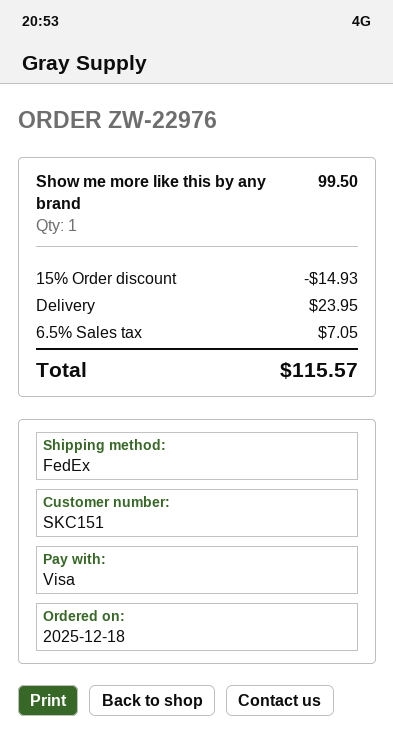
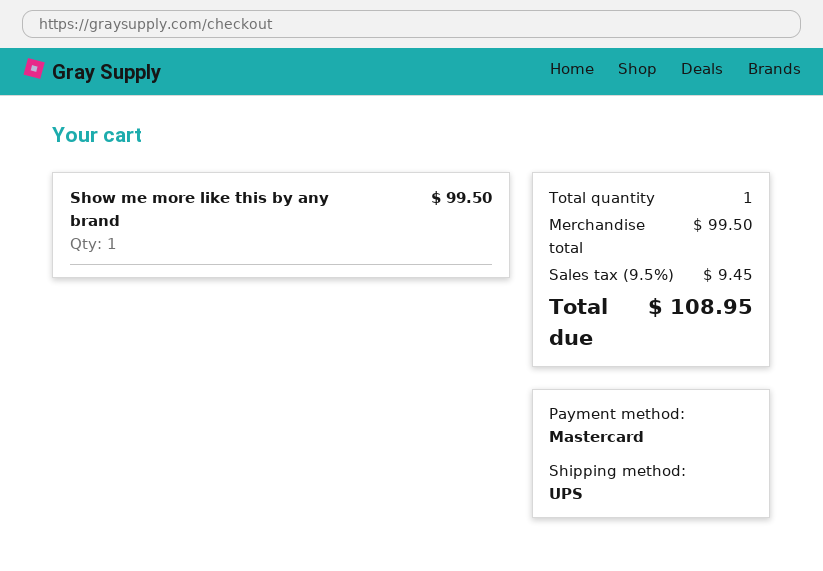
payment method: Visa -> Mastercard
shipping method: FedEx -> UPS
discount: 15% = 14.93 -> none
shipping: 23.95 -> none
tax: 6.5% = 7.05 -> 9.5% = 9.45
total: 115.57 -> 108.95

